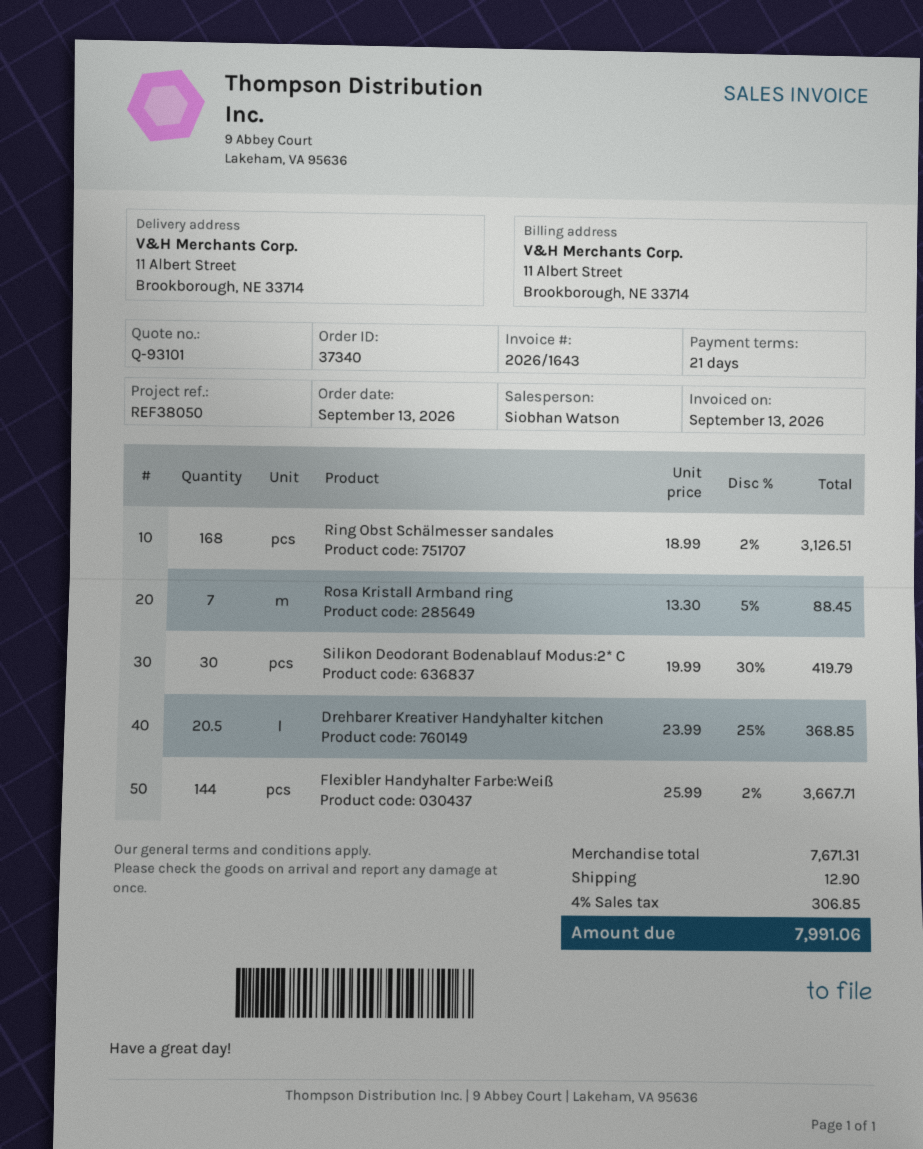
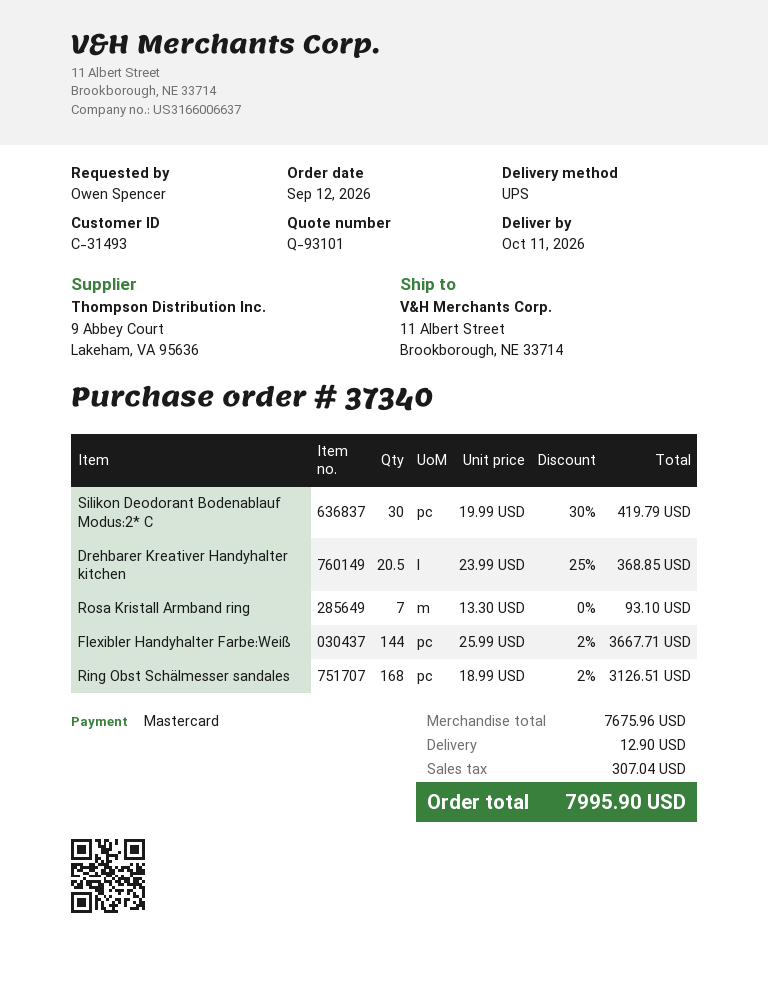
order date: 2026-09-13 -> 2026-09-12
Rosa Kristall Armband ring: 7 x 13.30 - 5% = 88.45 -> 7 x 13.30 = 93.10
subtotal: 7671.31 -> 7675.96
tax: 306.85 -> 307.04
total: 7991.06 -> 7995.90

